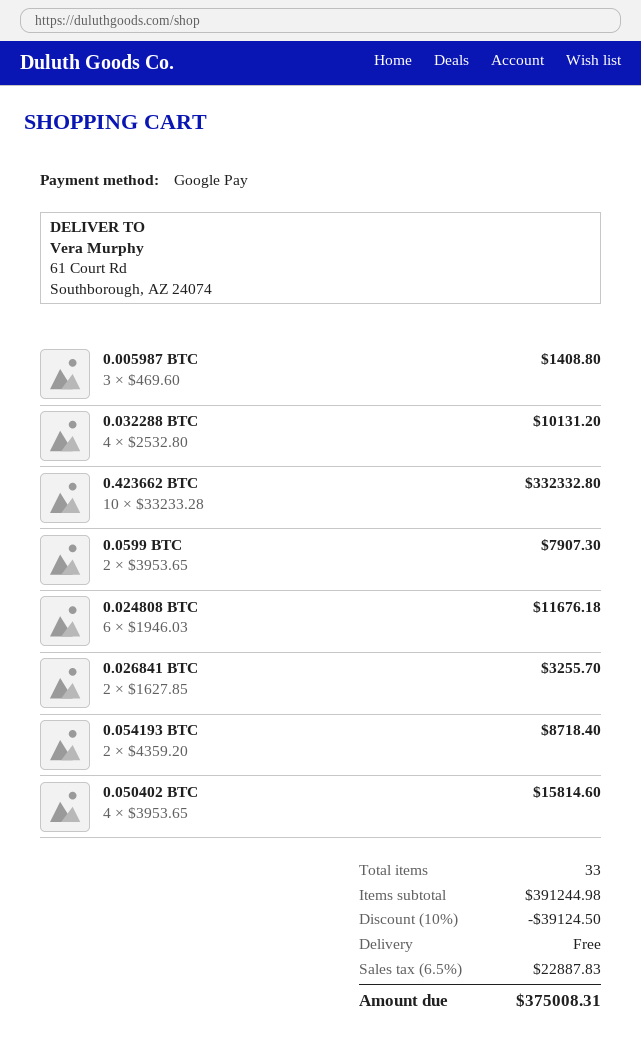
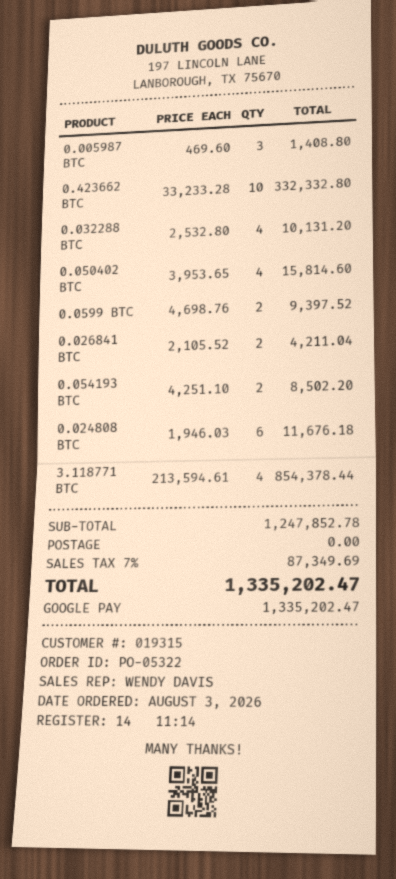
0.0599 BTC: 2 x 3953.65 = 7907.30 -> 2 x 4698.76 = 9397.52
0.026841 BTC: 2 x 1627.85 = 3255.70 -> 2 x 2105.52 = 4211.04
0.054193 BTC: 2 x 4359.20 = 8718.40 -> 2 x 4251.10 = 8502.20
3.118771 BTC: none -> 4 x 213594.61 = 854378.44
subtotal: 391244.98 -> 1247852.78
discount: 10% = 39124.50 -> none
tax: 6.5% = 22887.83 -> 7% = 87349.69
total: 375008.31 -> 1335202.47

